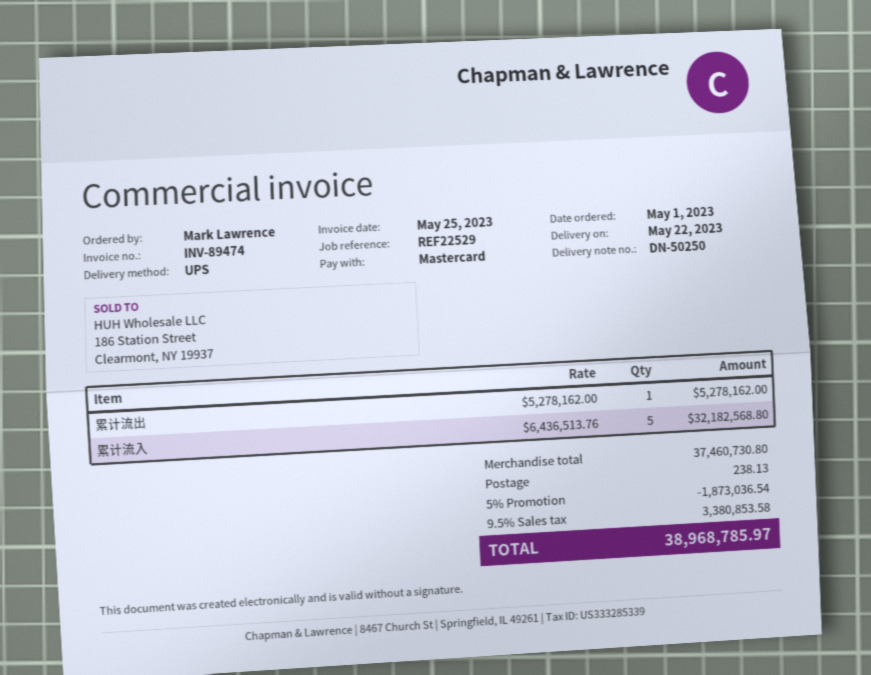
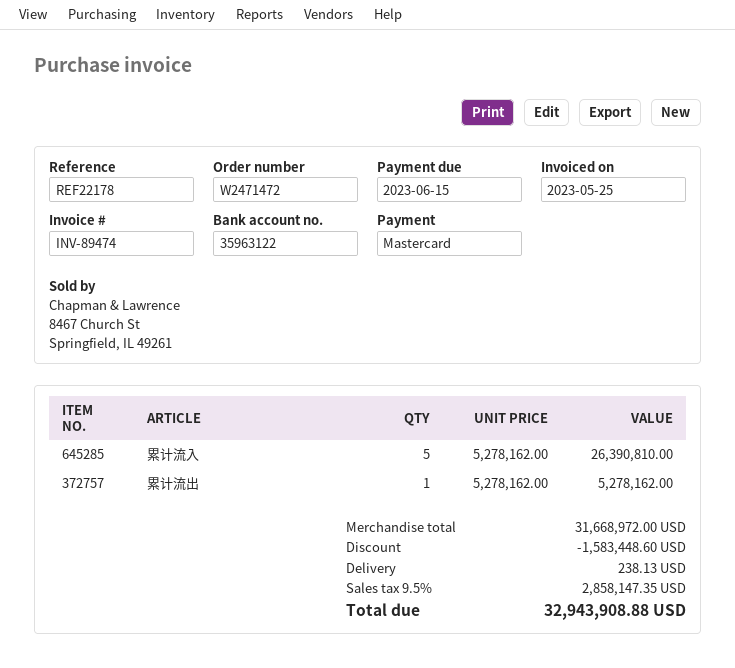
reference: REF22529 -> REF22178
累计流入: 5 x 6436513.76 = 32182568.80 -> 5 x 5278162.00 = 26390810.00
subtotal: 37460730.80 -> 31668972.00
discount: 1873036.54 -> 1583448.60
tax: 9.5% = 3380853.58 -> 9.5% = 2858147.35
total: 38968785.97 -> 32943908.88

